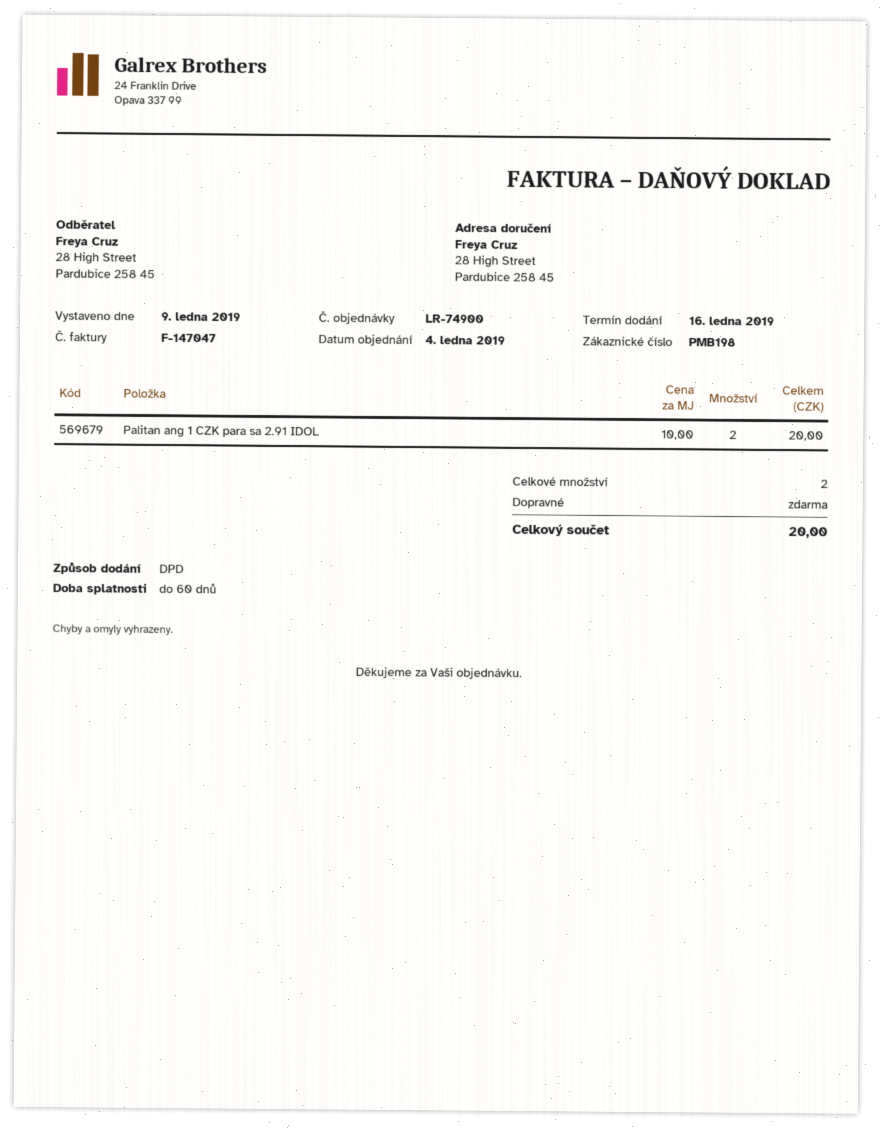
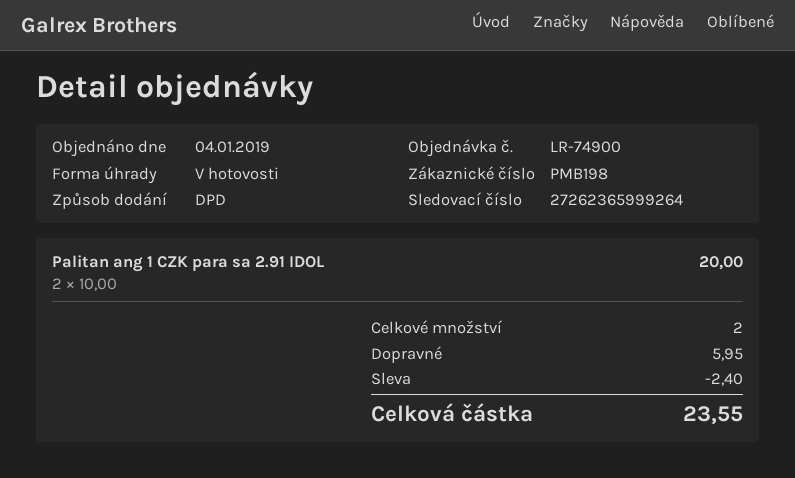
discount: none -> 2.40
shipping: 0.00 -> 5.95
total: 20.00 -> 23.55

